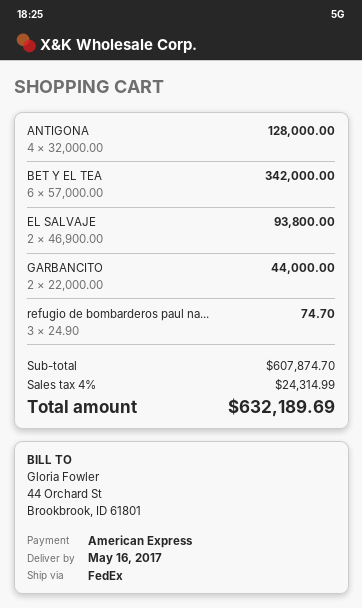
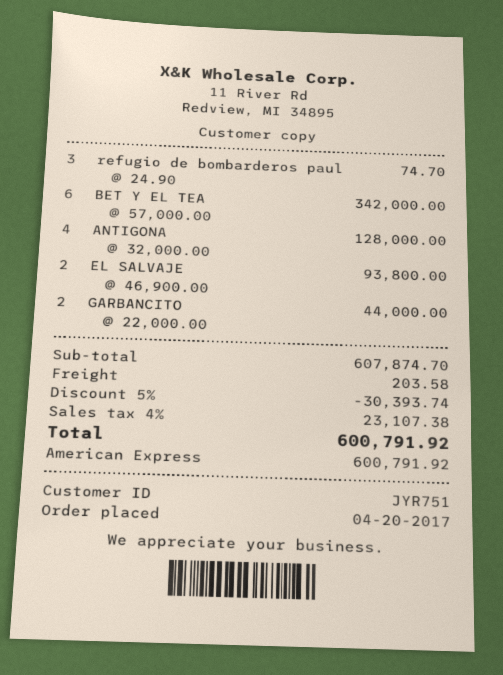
discount: none -> 5% = 30393.74
shipping: none -> 203.58
tax: 4% = 24314.99 -> 4% = 23107.38
total: 632189.69 -> 600791.92

